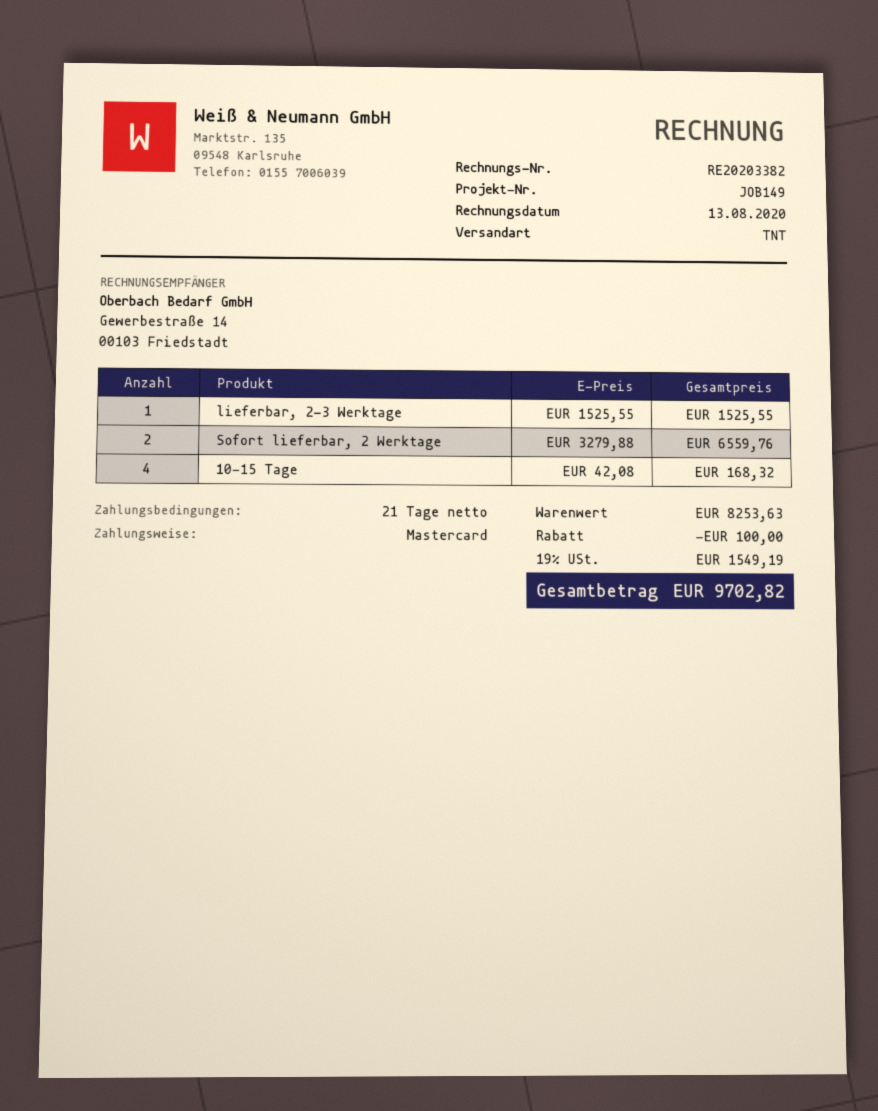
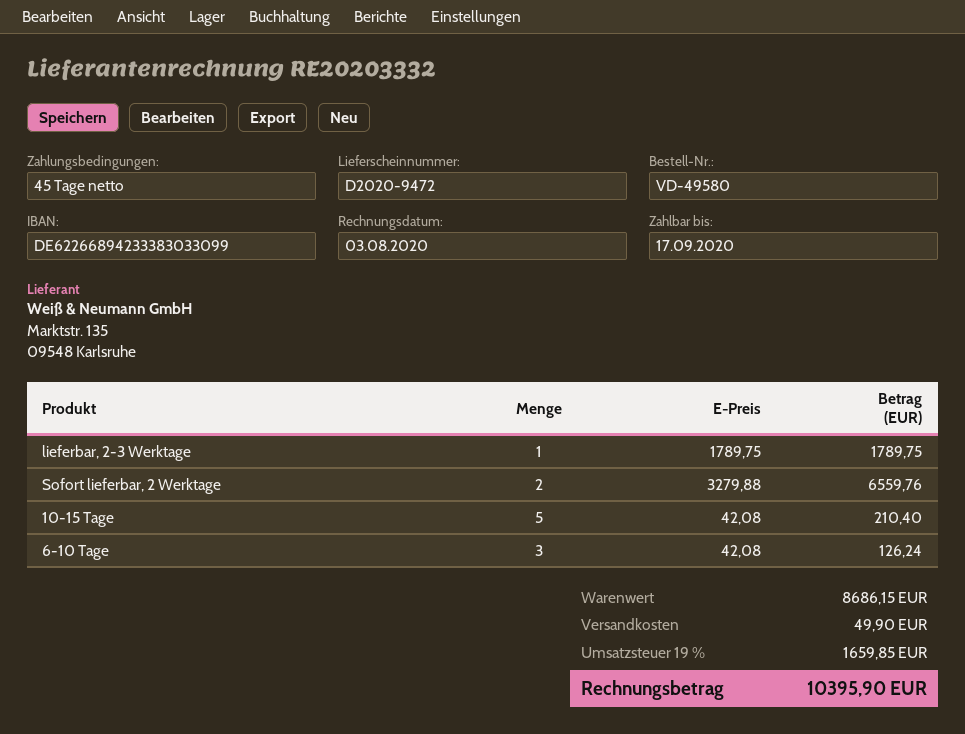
invoice number: RE20203382 -> RE20203332
invoice date: 2020-08-13 -> 2020-08-03
payment terms: 21 days -> 45 days
lieferbar, 2-3 Werktage: 1 x 1525.55 = 1525.55 -> 1 x 1789.75 = 1789.75
10-15 Tage: 4 x 42.08 = 168.32 -> 5 x 42.08 = 210.40
6-10 Tage: none -> 3 x 42.08 = 126.24
subtotal: 8253.63 -> 8686.15
discount: 100.00 -> none
shipping: none -> 49.90
tax: 19% = 1549.19 -> 19% = 1659.85
total: 9702.82 -> 10395.90

